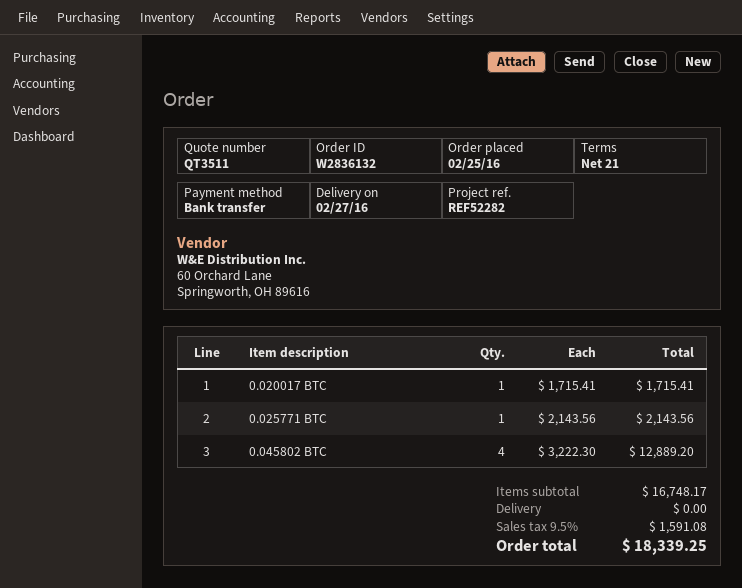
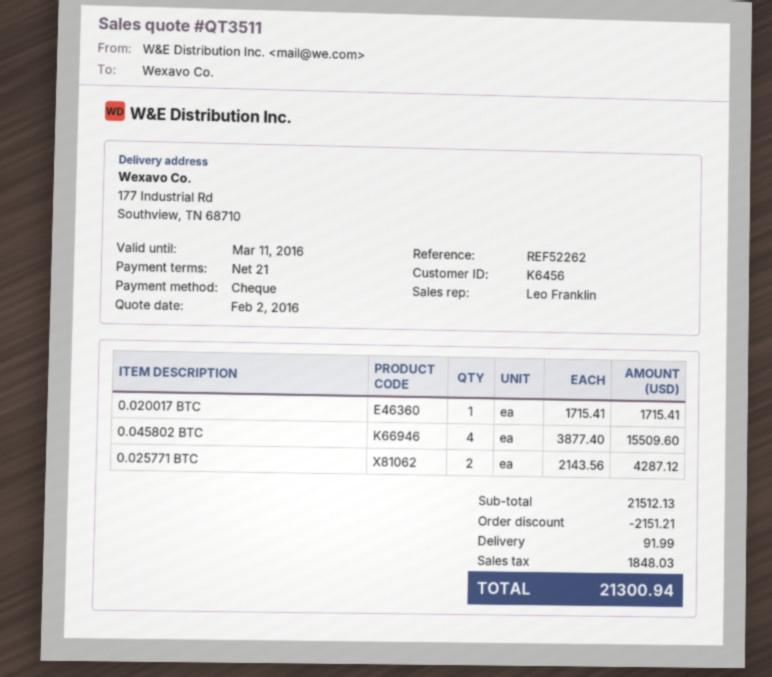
reference: REF52282 -> REF52262
payment method: bank transfer -> cheque
0.025771 BTC: 1 x 2143.56 = 2143.56 -> 2 x 2143.56 = 4287.12
0.045802 BTC: 4 x 3222.30 = 12889.20 -> 4 x 3877.40 = 15509.60
subtotal: 16748.17 -> 21512.13
discount: none -> 2151.21
shipping: 0.00 -> 91.99
tax: 1591.08 -> 1848.03
total: 18339.25 -> 21300.94

